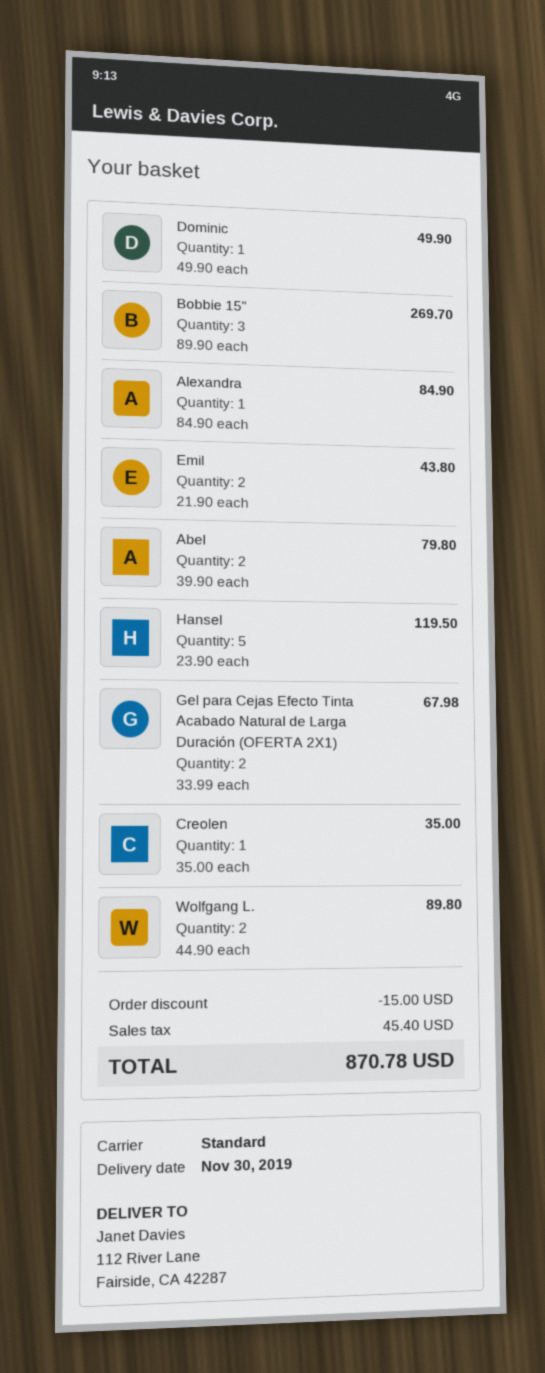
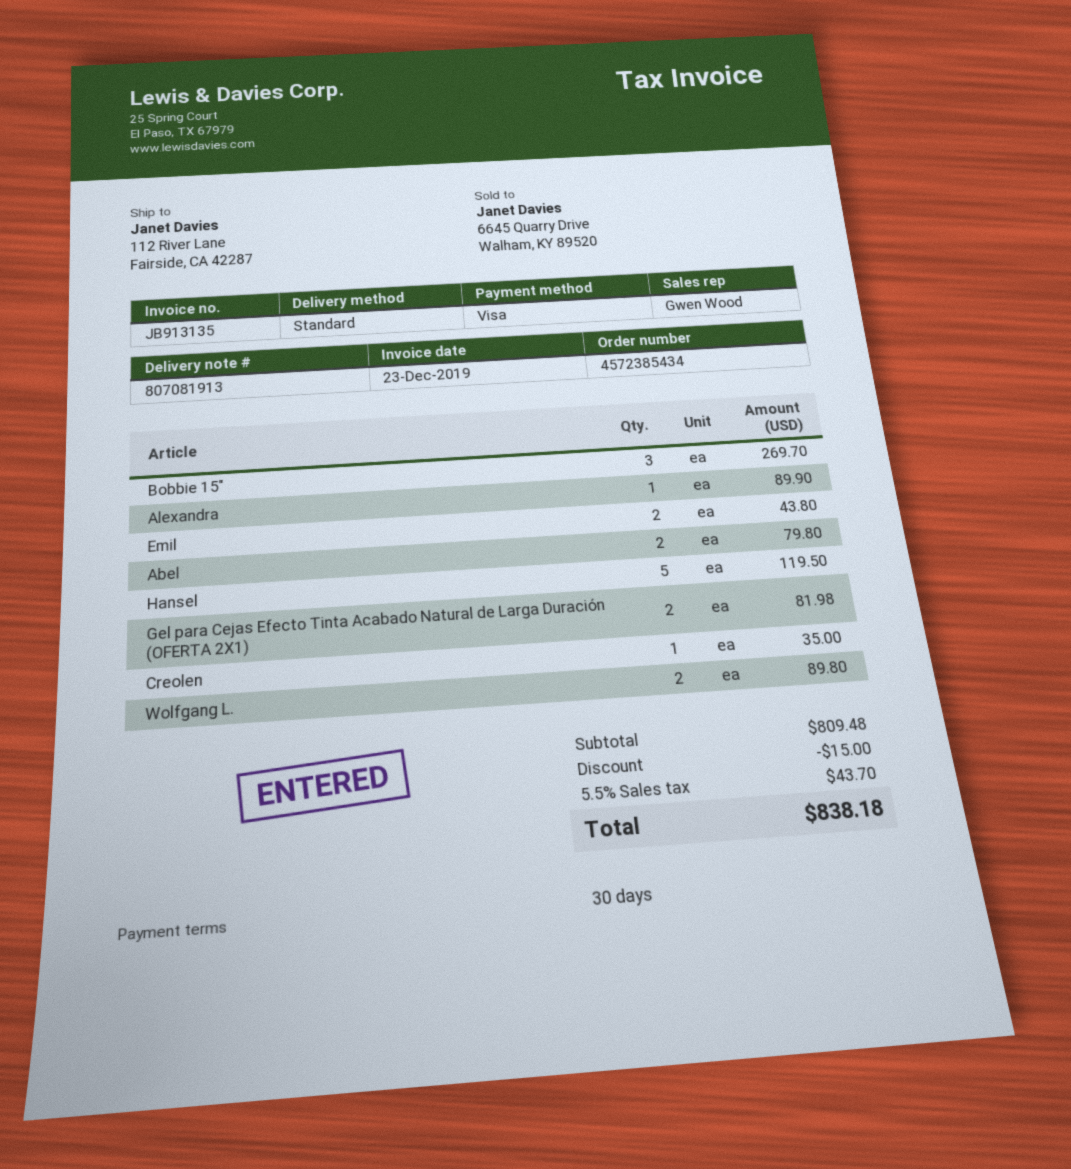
Dominic: 1 for 49.90 -> none
Alexandra: 1 for 84.90 -> 1 for 89.90
Gel para Cejas Efecto Tinta Acabado Natural de Larga Duración (OFERTA 2X1): 2 for 67.98 -> 2 for 81.98
tax: 45.40 -> 43.70
total: 870.78 -> 838.18

